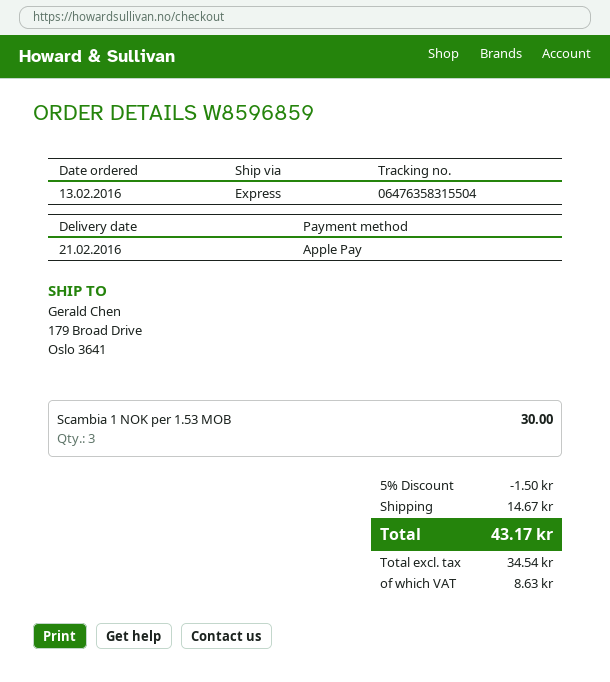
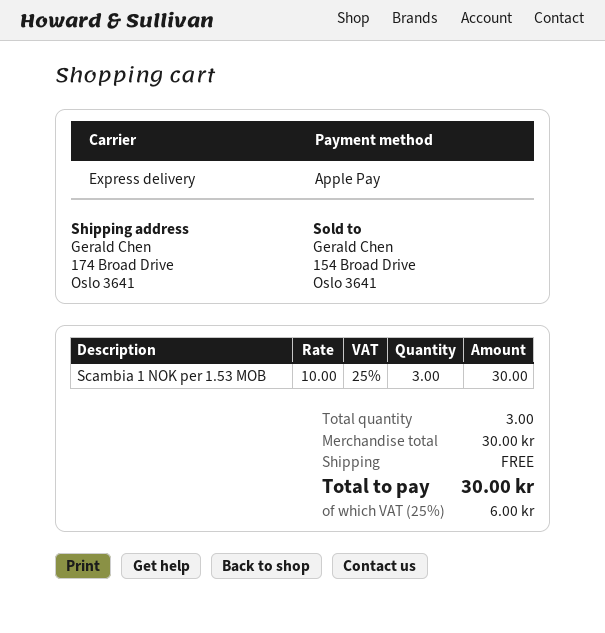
ship to: 179 Broad Drive, Oslo 3641 -> 174 Broad Drive, Oslo 3641
discount: 5% = 1.50 -> none
shipping: 14.67 -> 0.00
tax: 8.63 -> 6.00
total: 43.17 -> 30.00

